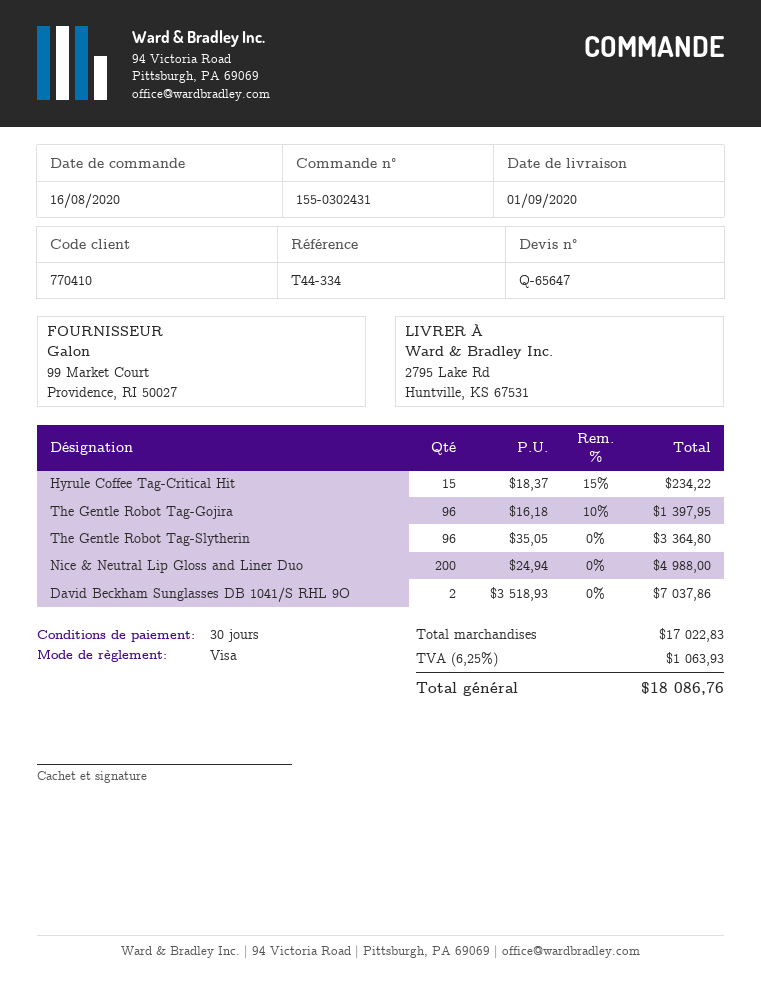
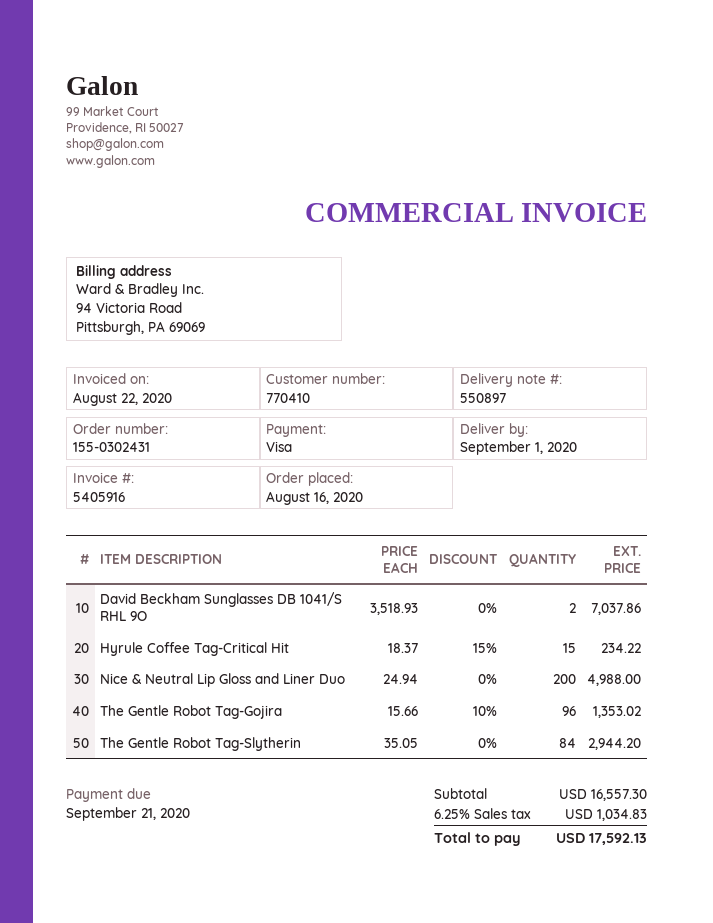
The Gentle Robot Tag-Gojira: 96 x 16.18 - 10% = 1397.95 -> 96 x 15.66 - 10% = 1353.02
The Gentle Robot Tag-Slytherin: 96 x 35.05 = 3364.80 -> 84 x 35.05 = 2944.20
subtotal: 17022.83 -> 16557.30
tax: 6.25% = 1063.93 -> 6.25% = 1034.83
total: 18086.76 -> 17592.13

